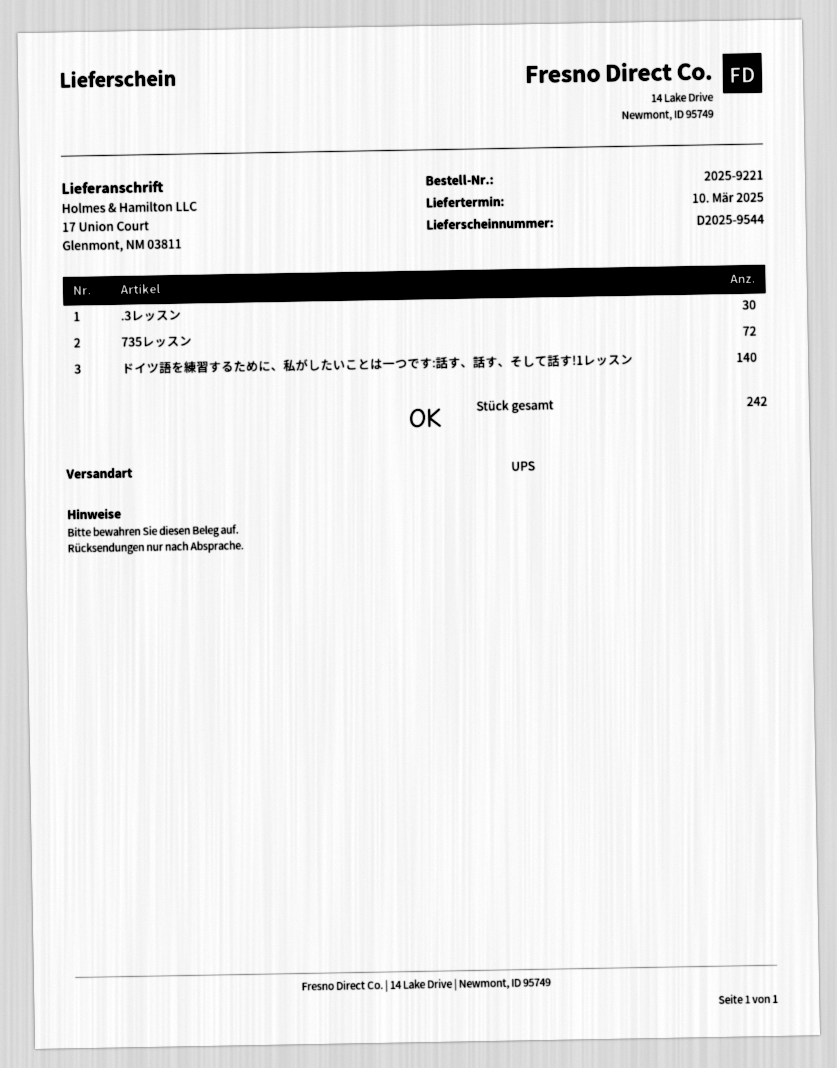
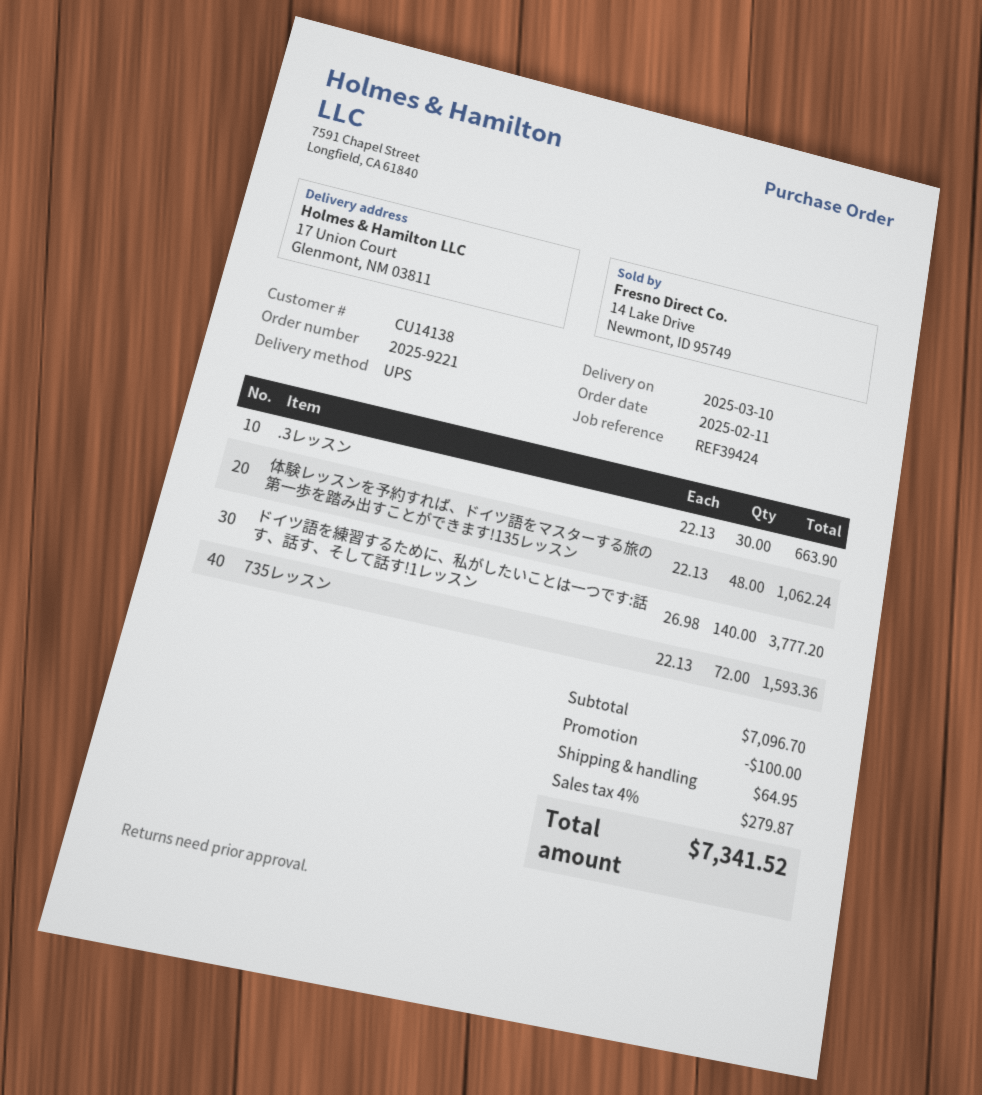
体験レッスンを予約すれば、ドイツ語をマスターする旅の第一歩を踏み出すことができます!135レッスン: none -> 48

